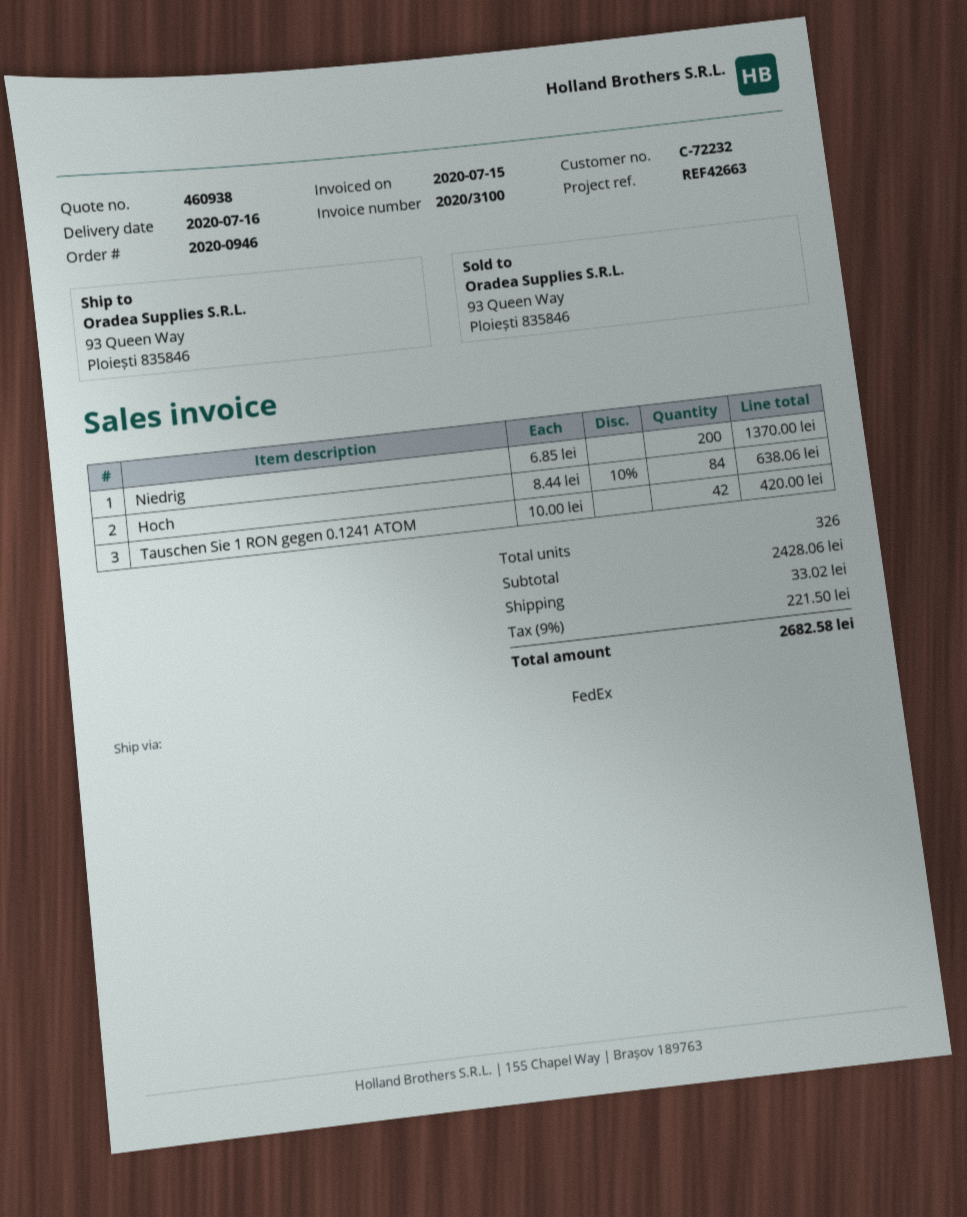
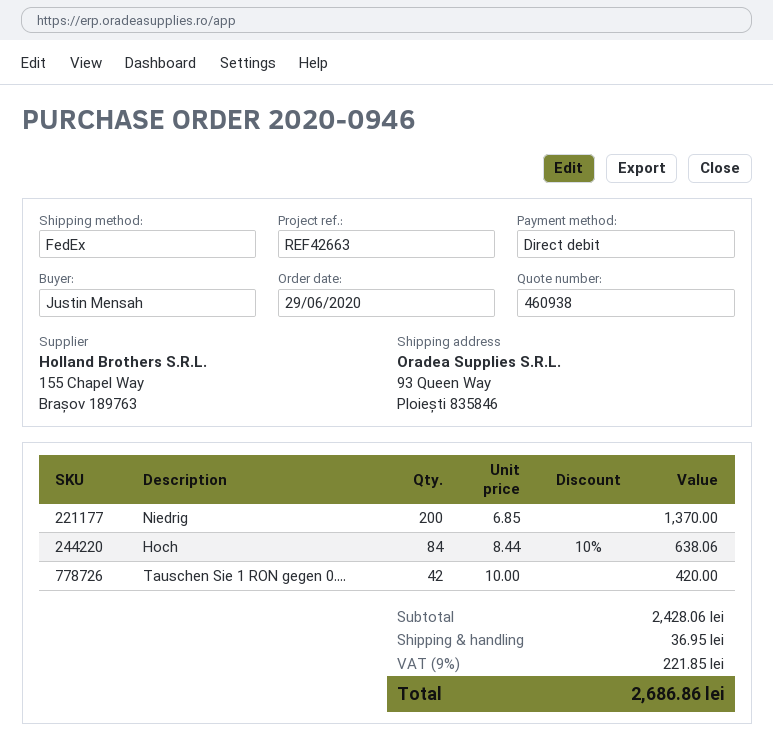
shipping: 33.02 -> 36.95
tax: 9% = 221.50 -> 9% = 221.85
total: 2682.58 -> 2686.86

